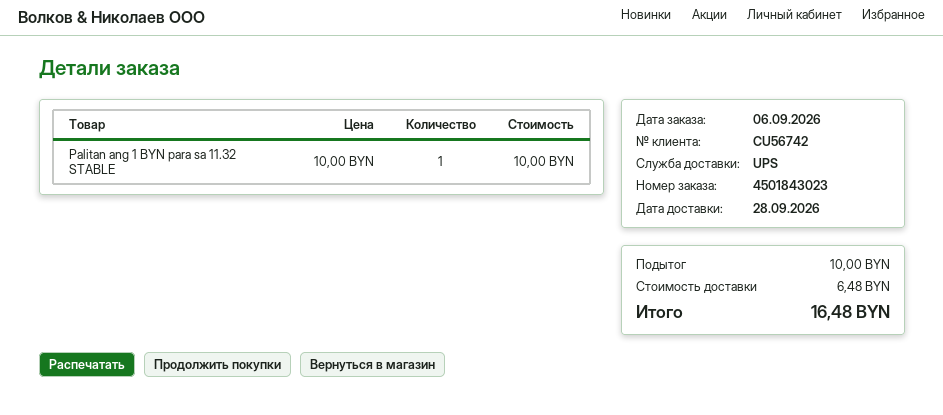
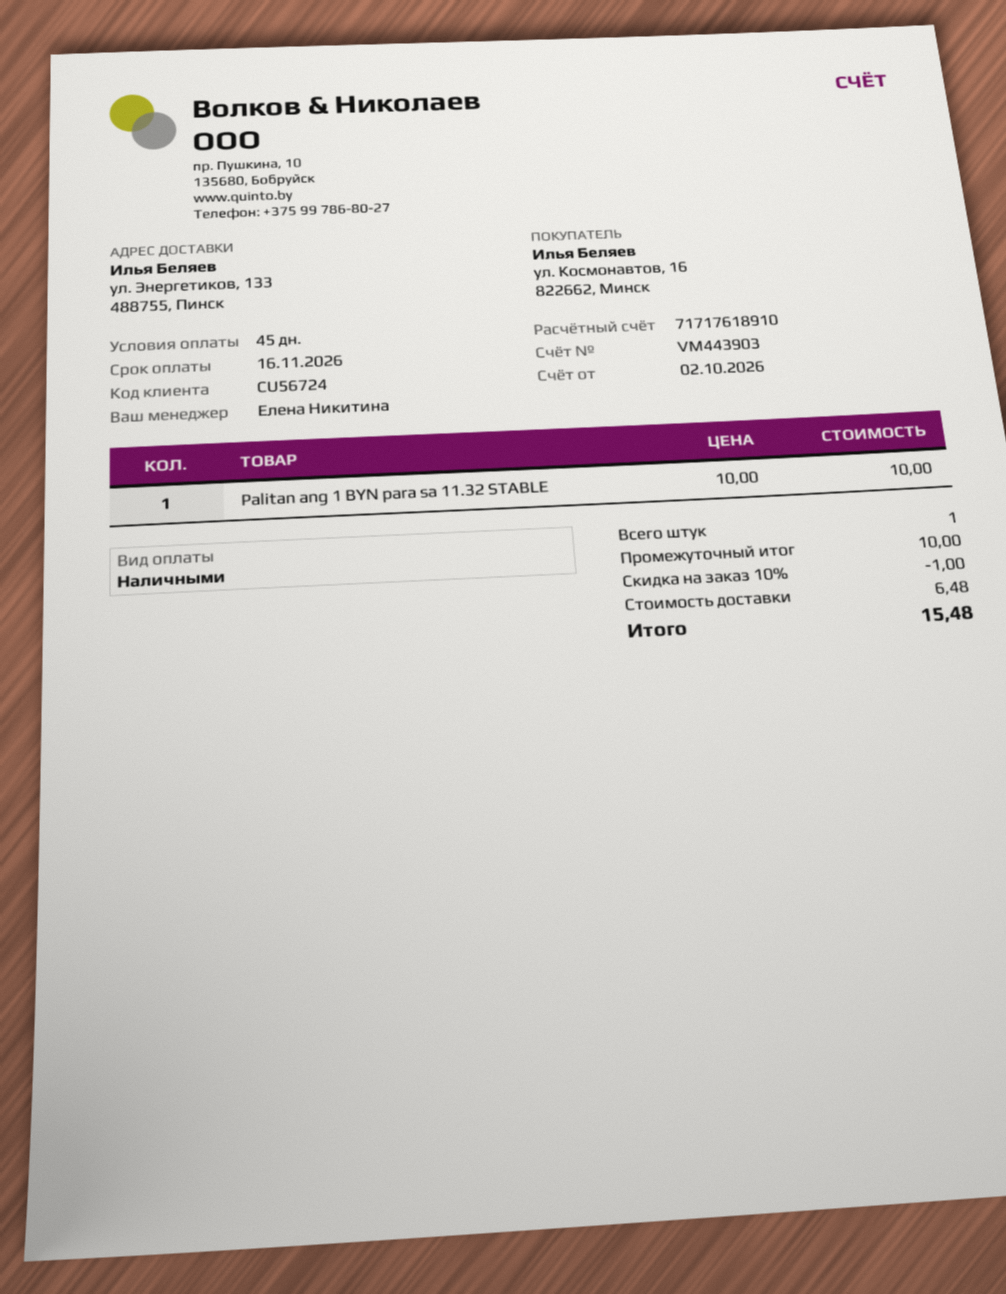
customer number: CU56742 -> CU56724
discount: none -> 10% = 1.00
total: 16.48 -> 15.48

